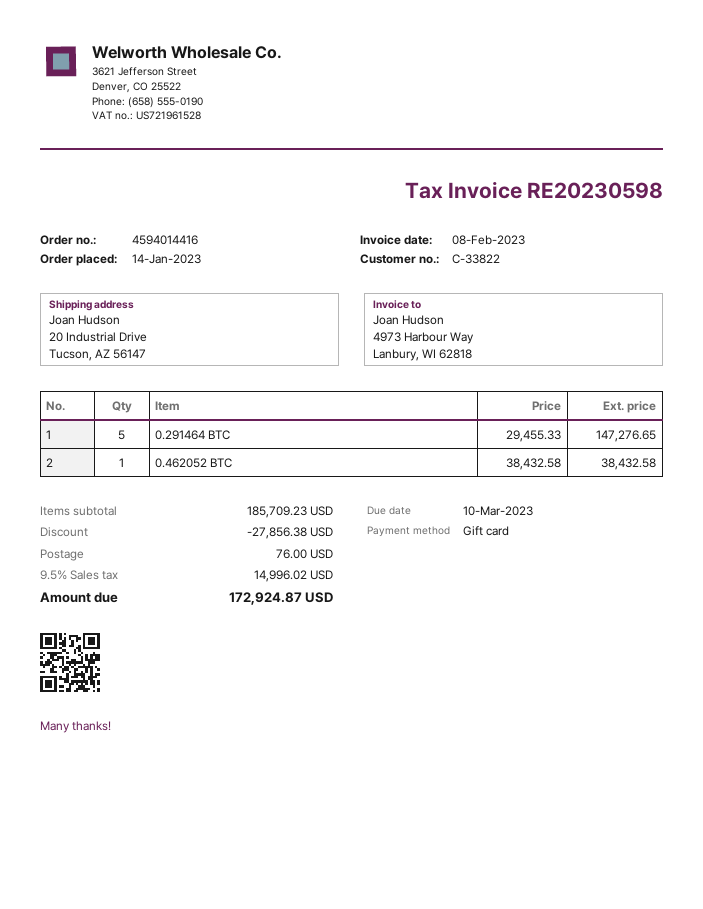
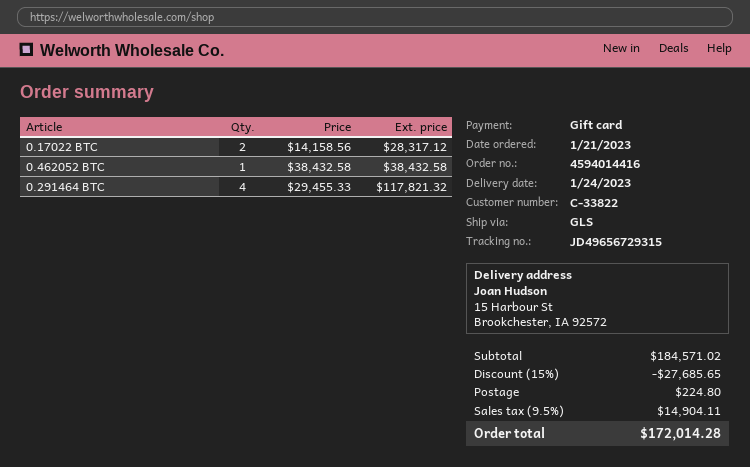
order date: 2023-01-14 -> 2023-01-21
ship to: 20 Industrial Drive, Tucson, AZ 56147 -> 15 Harbour St, Brookchester, IA 92572
0.291464 BTC: 5 x 29455.33 = 147276.65 -> 4 x 29455.33 = 117821.32
0.17022 BTC: none -> 2 x 14158.56 = 28317.12
subtotal: 185709.23 -> 184571.02
discount: 27856.38 -> 27685.65
shipping: 76.00 -> 224.80
tax: 9.5% = 14996.02 -> 9.5% = 14904.11
total: 172924.87 -> 172014.28

